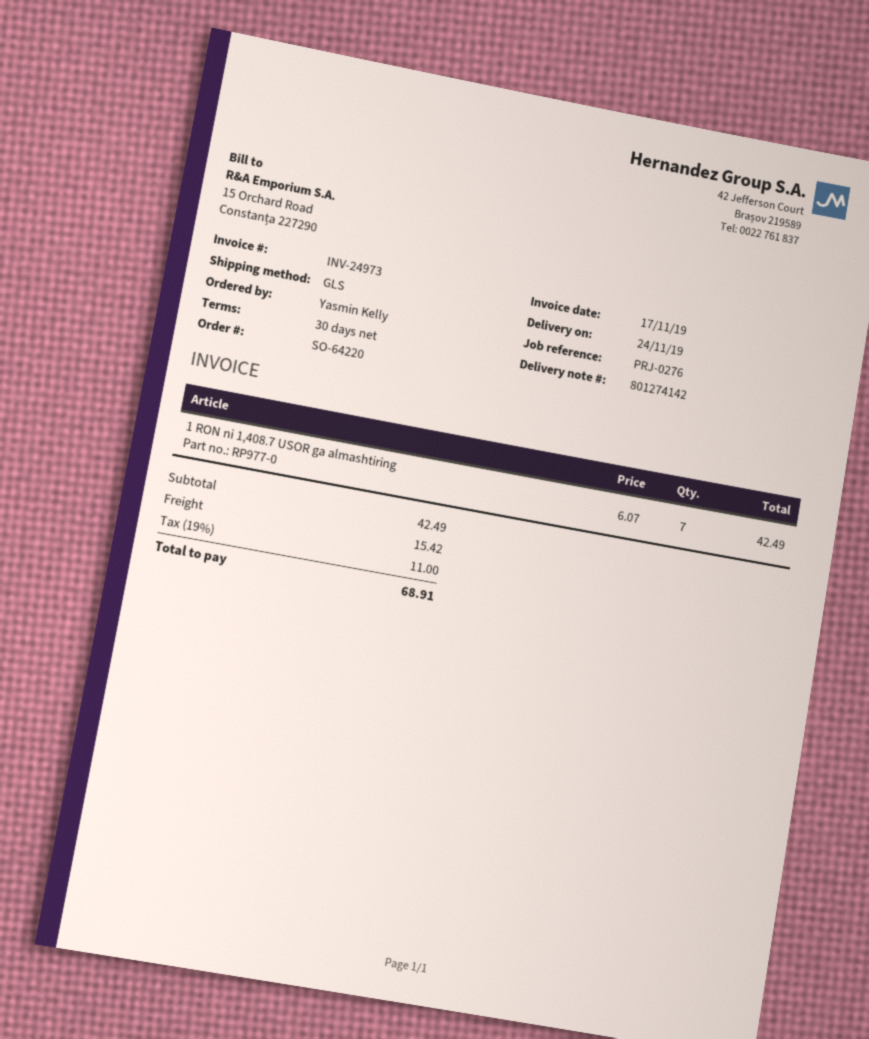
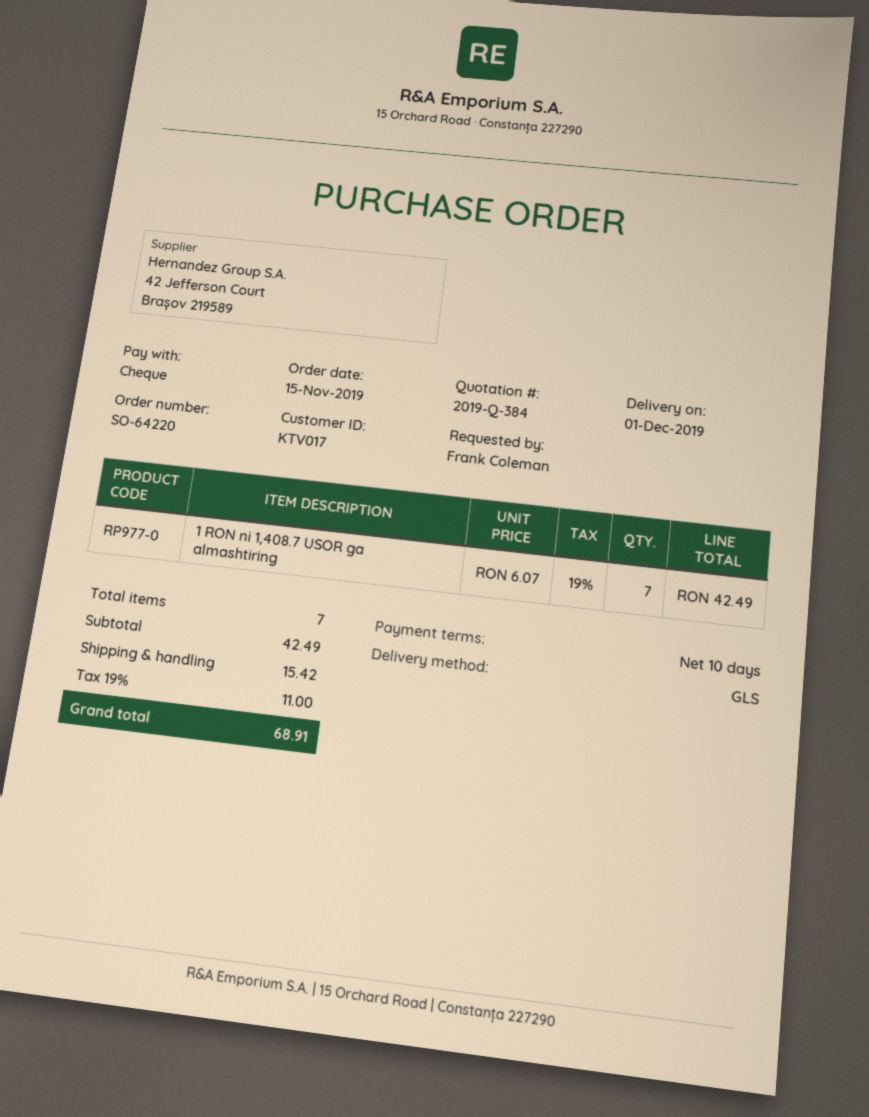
delivery date: 2019-11-24 -> 2019-12-01
payment terms: 30 days -> 10 days
ordered by: Yasmin Kelly -> Frank Coleman

